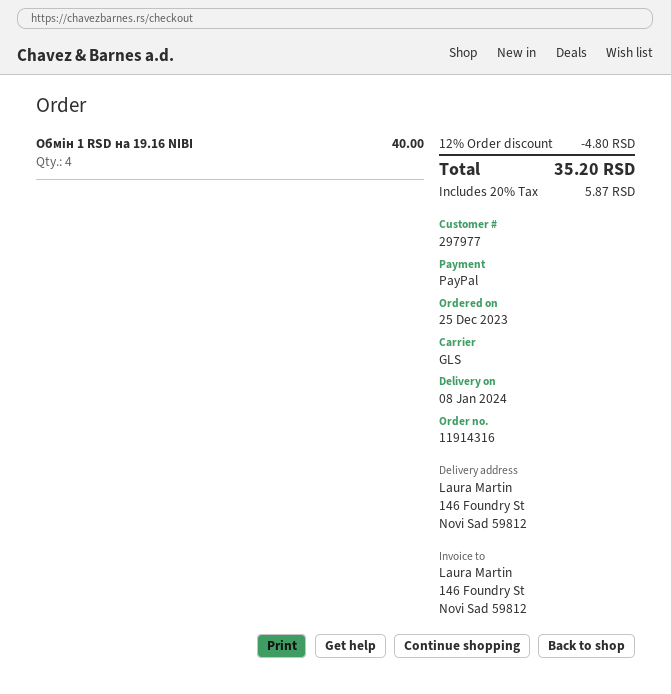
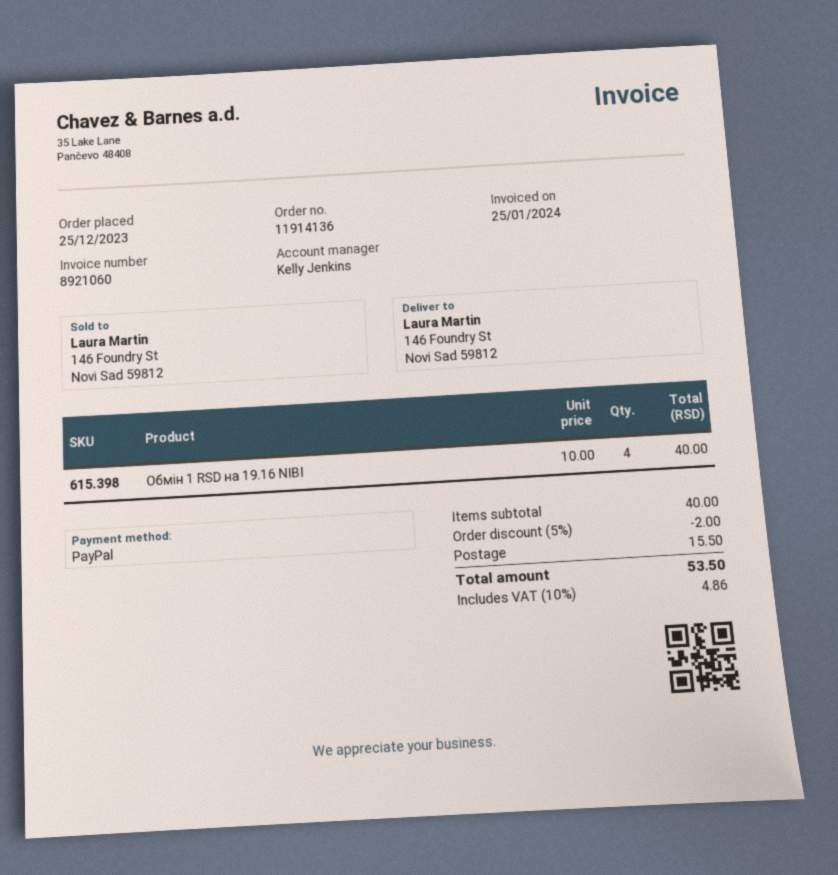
order number: 11914316 -> 11914136
discount: 12% = 4.80 -> 5% = 2.00
shipping: none -> 15.50
tax: 20% = 5.87 -> 10% = 4.86
total: 35.20 -> 53.50

